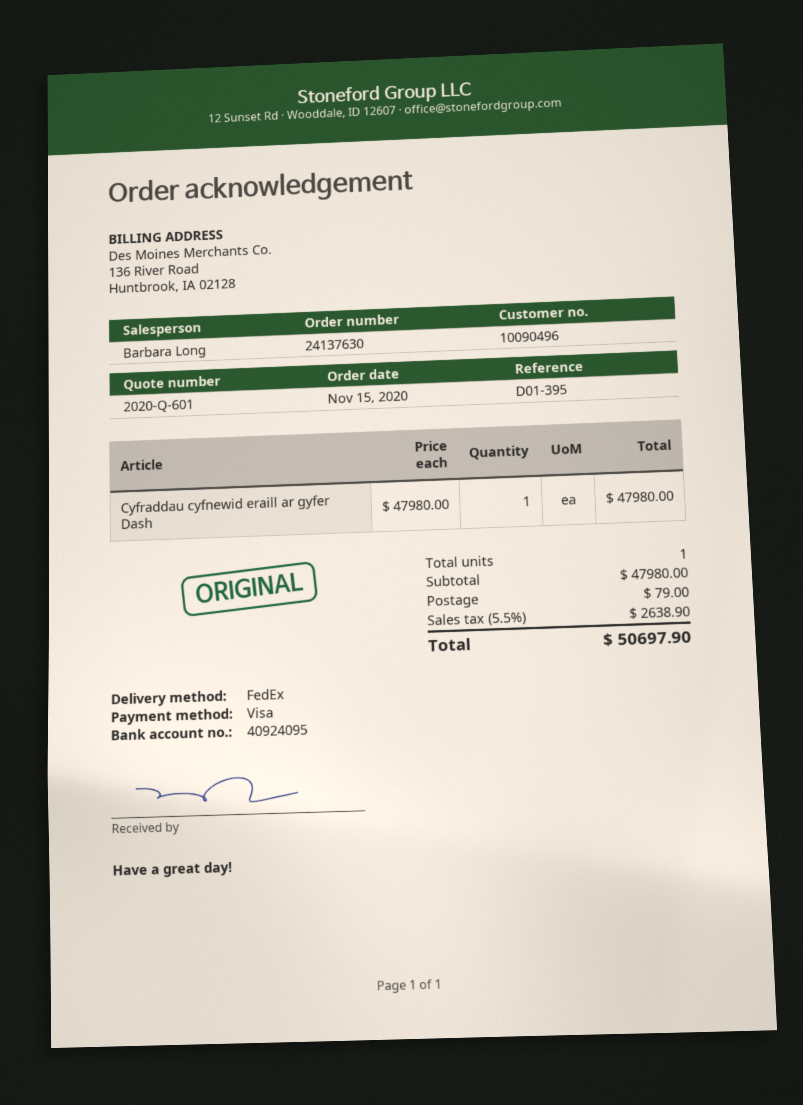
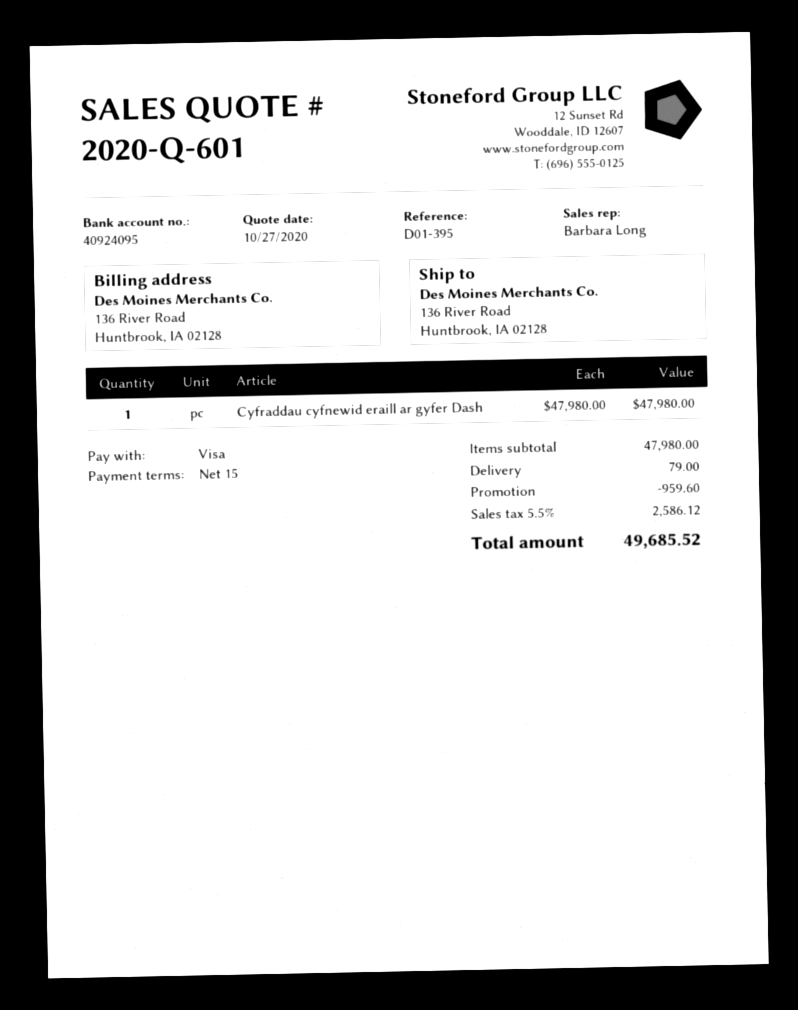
discount: none -> 959.60
tax: 5.5% = 2638.90 -> 5.5% = 2586.12
total: 50697.90 -> 49685.52

